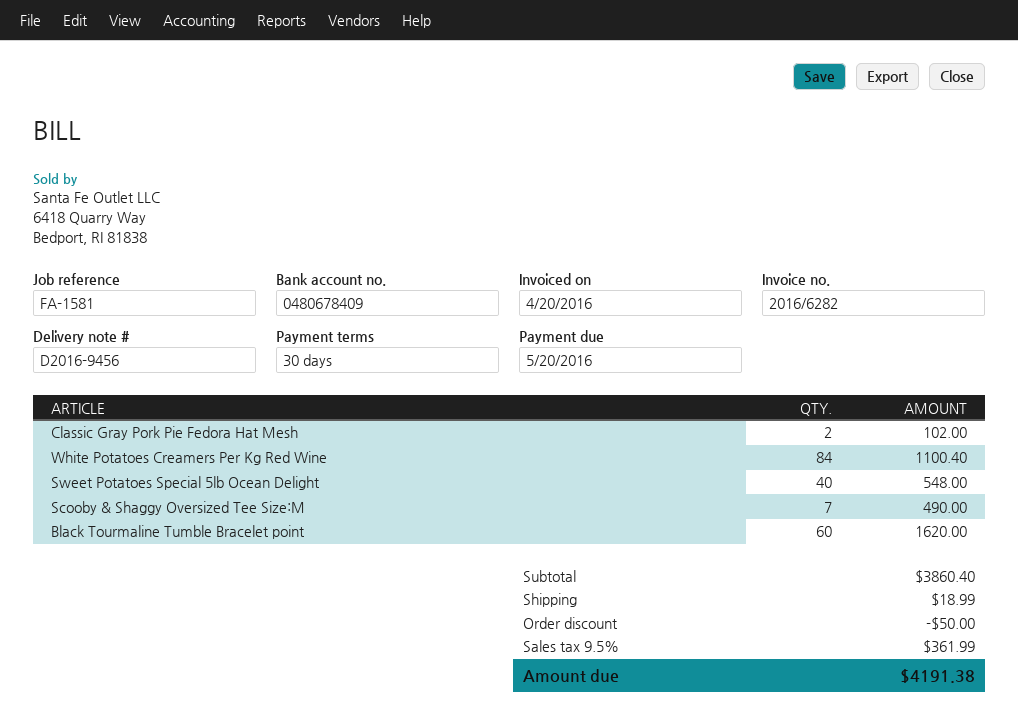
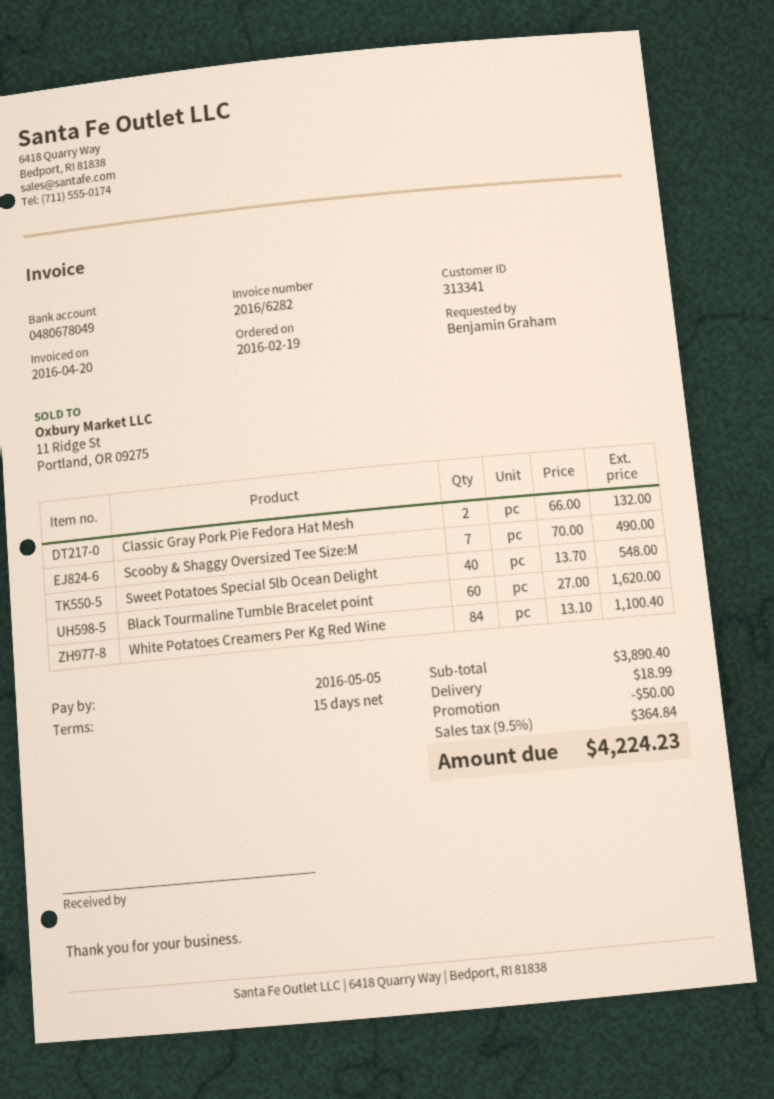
payment terms: 30 days -> 15 days
due date: 2016-05-20 -> 2016-05-05
bank account: 0480678409 -> 0480678049
Classic Gray Pork Pie Fedora Hat Mesh: 2 for 102.00 -> 2 for 132.00
subtotal: 3860.40 -> 3890.40
tax: 9.5% = 361.99 -> 9.5% = 364.84
total: 4191.38 -> 4224.23

